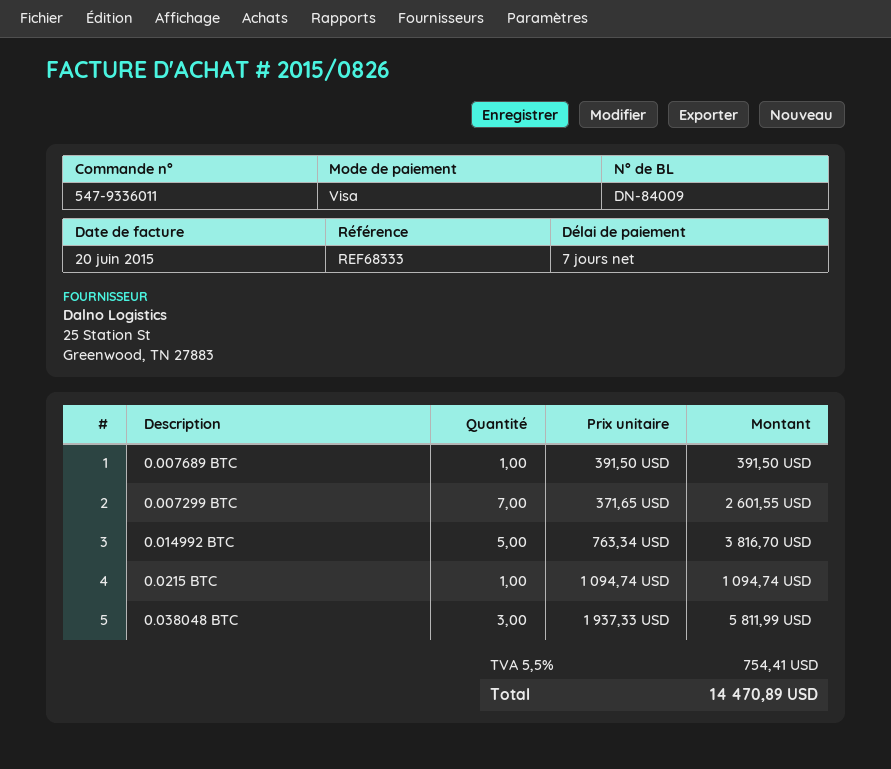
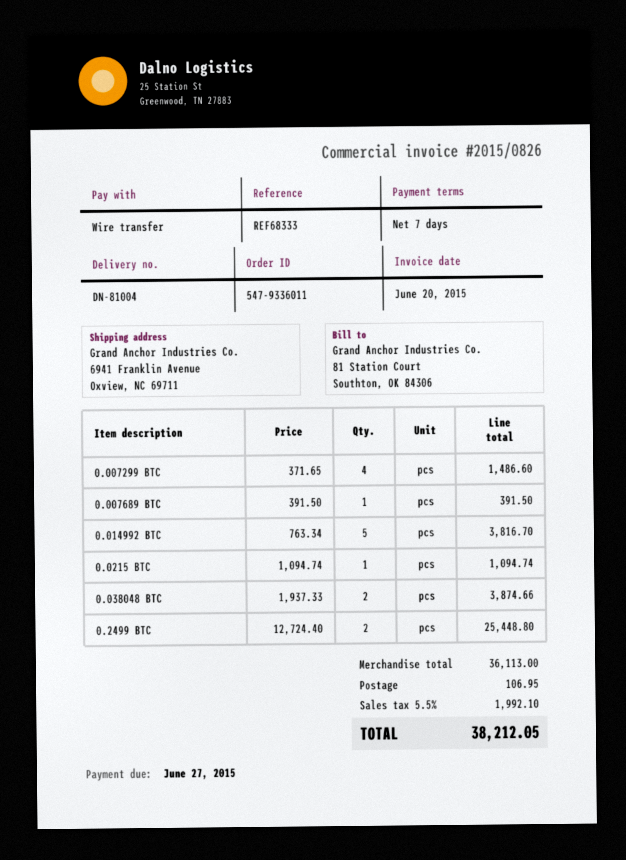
delivery note number: DN-84009 -> DN-81004
payment method: Visa -> bank transfer
0.007299 BTC: 7 x 371.65 = 2601.55 -> 4 x 371.65 = 1486.60
0.038048 BTC: 3 x 1937.33 = 5811.99 -> 2 x 1937.33 = 3874.66
0.2499 BTC: none -> 2 x 12724.40 = 25448.80
shipping: none -> 106.95
tax: 5.5% = 754.41 -> 5.5% = 1992.10
total: 14470.89 -> 38212.05

